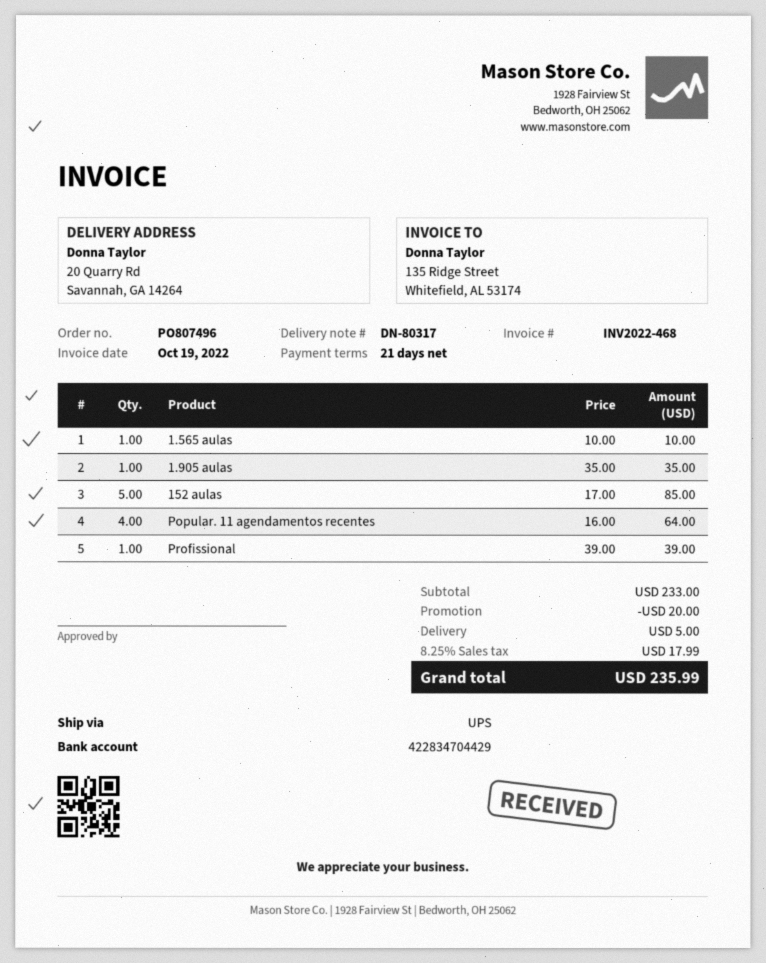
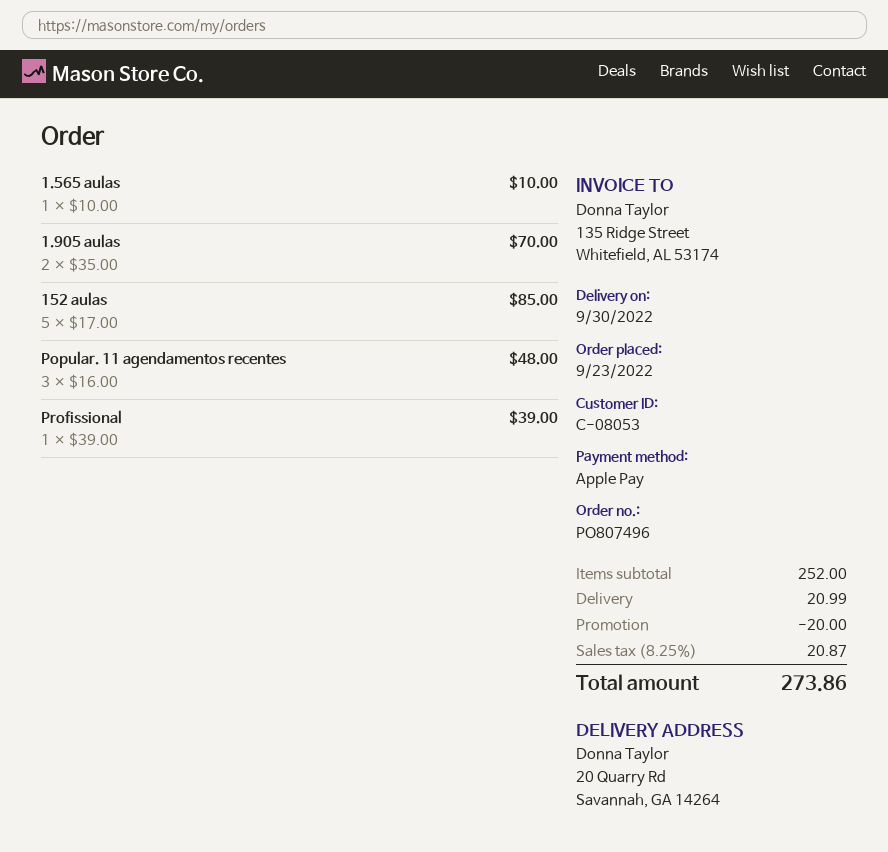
1.905 aulas: 1 x 35.00 = 35.00 -> 2 x 35.00 = 70.00
Popular. 11 agendamentos recentes: 4 x 16.00 = 64.00 -> 3 x 16.00 = 48.00
subtotal: 233.00 -> 252.00
shipping: 5.00 -> 20.99
tax: 8.25% = 17.99 -> 8.25% = 20.87
total: 235.99 -> 273.86

